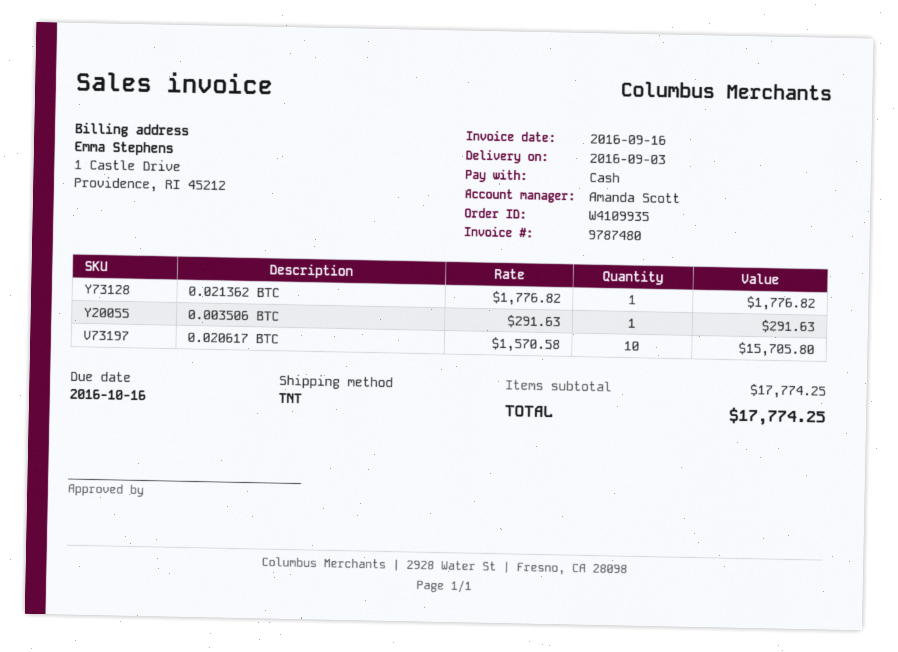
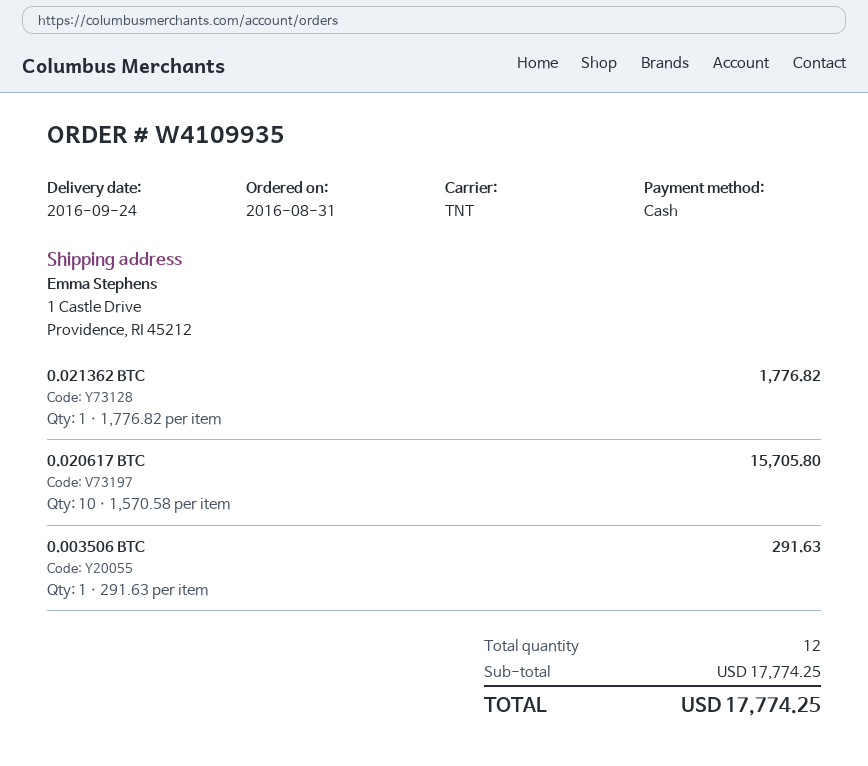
delivery date: 2016-09-03 -> 2016-09-24

